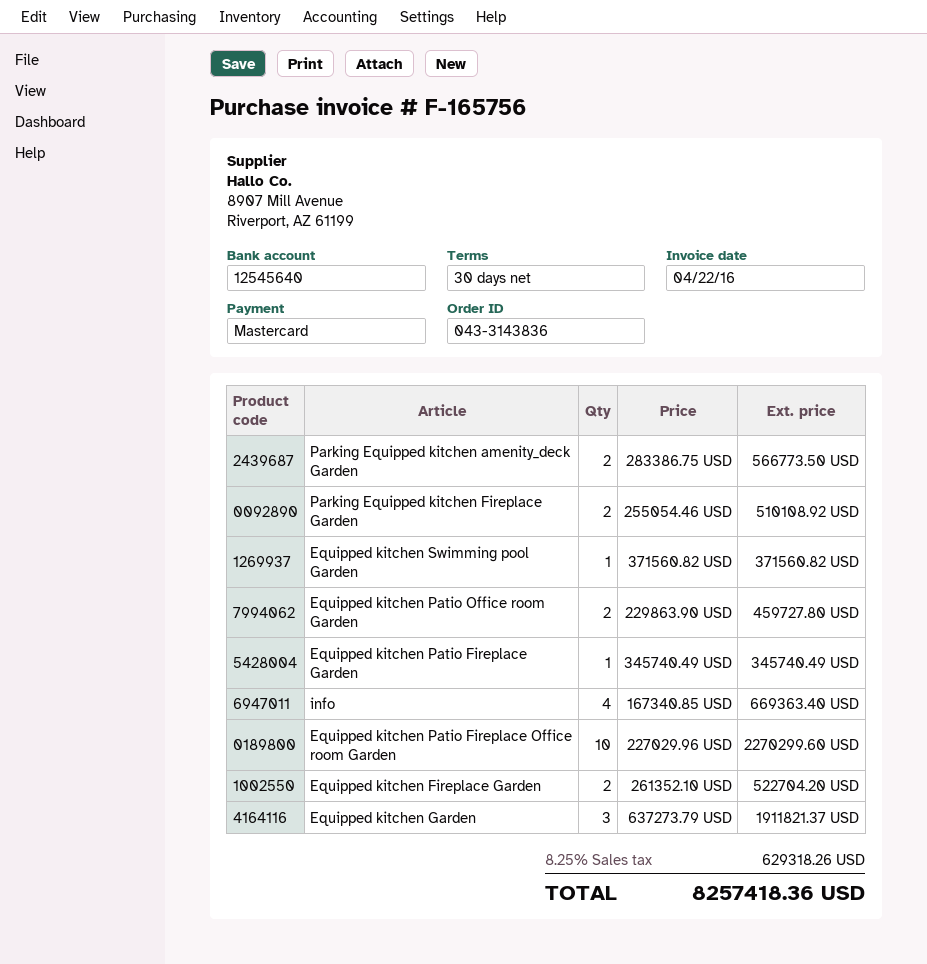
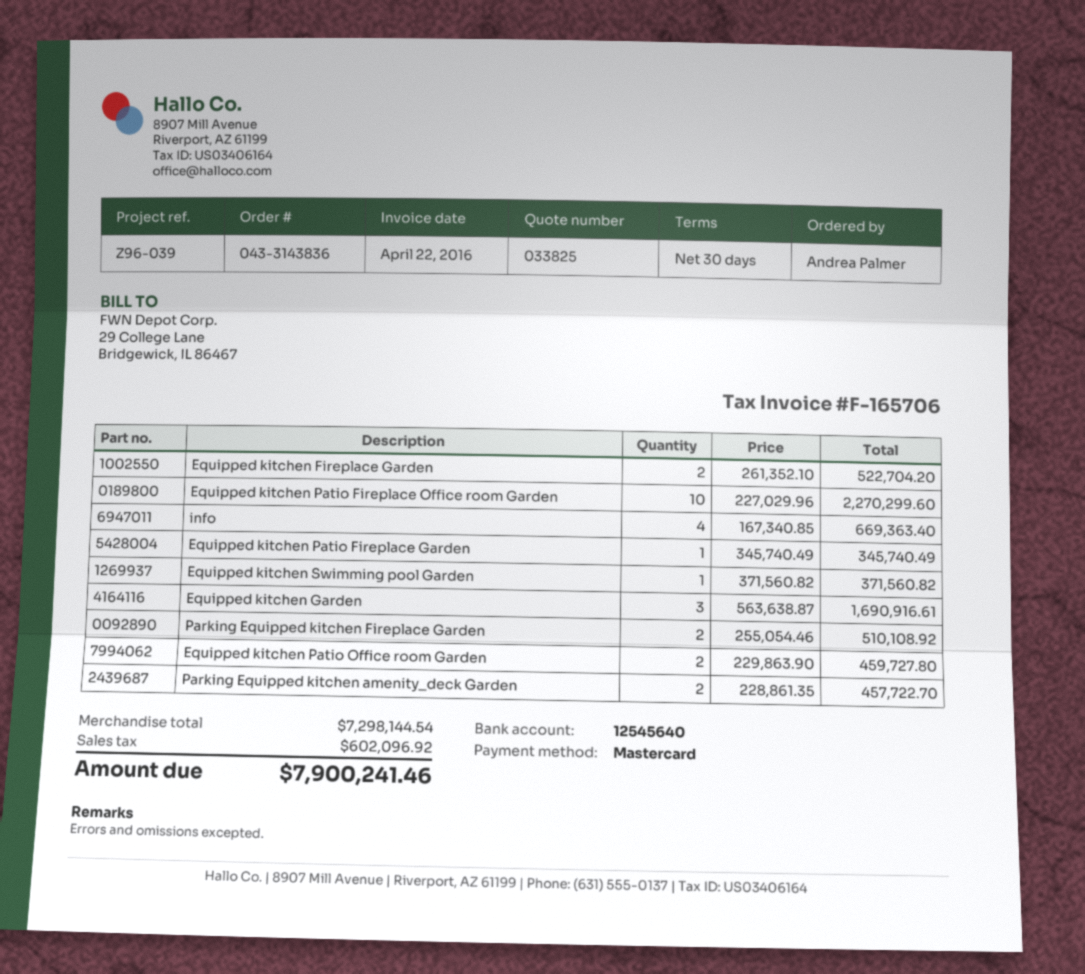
invoice number: F-165756 -> F-165706
Parking Equipped kitchen amenity_deck Garden: 2 x 283386.75 = 566773.50 -> 2 x 228861.35 = 457722.70
Equipped kitchen Garden: 3 x 637273.79 = 1911821.37 -> 3 x 563638.87 = 1690916.61
tax: 629318.26 -> 602096.92
total: 8257418.36 -> 7900241.46

